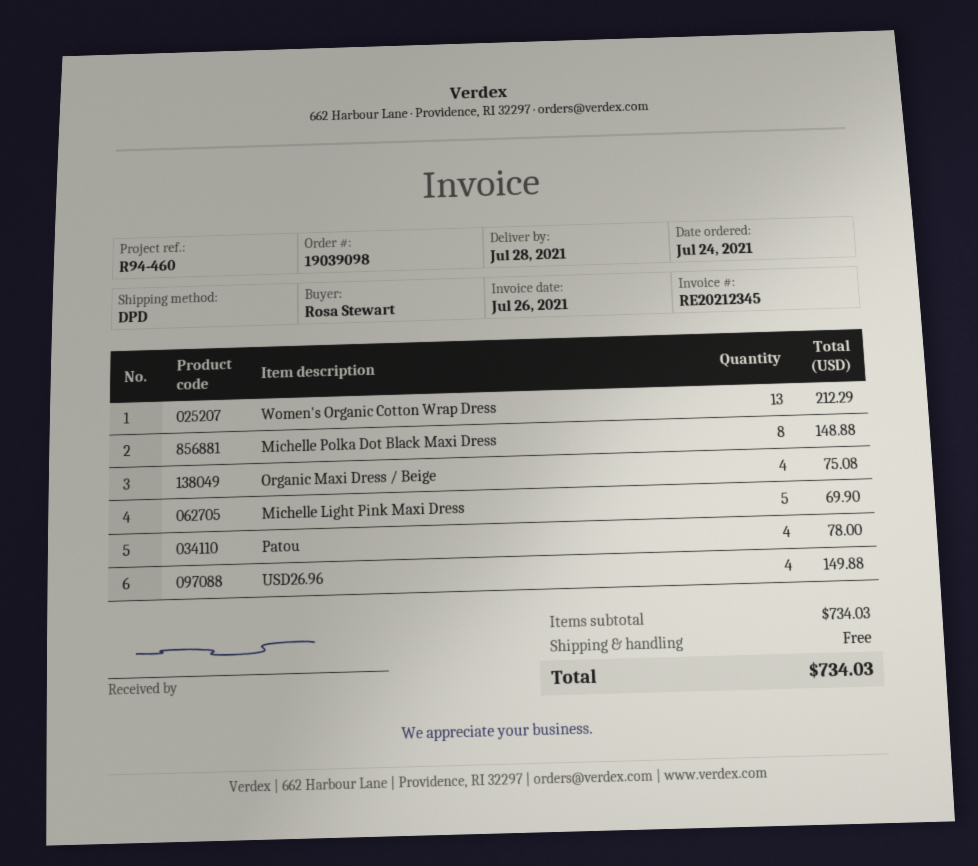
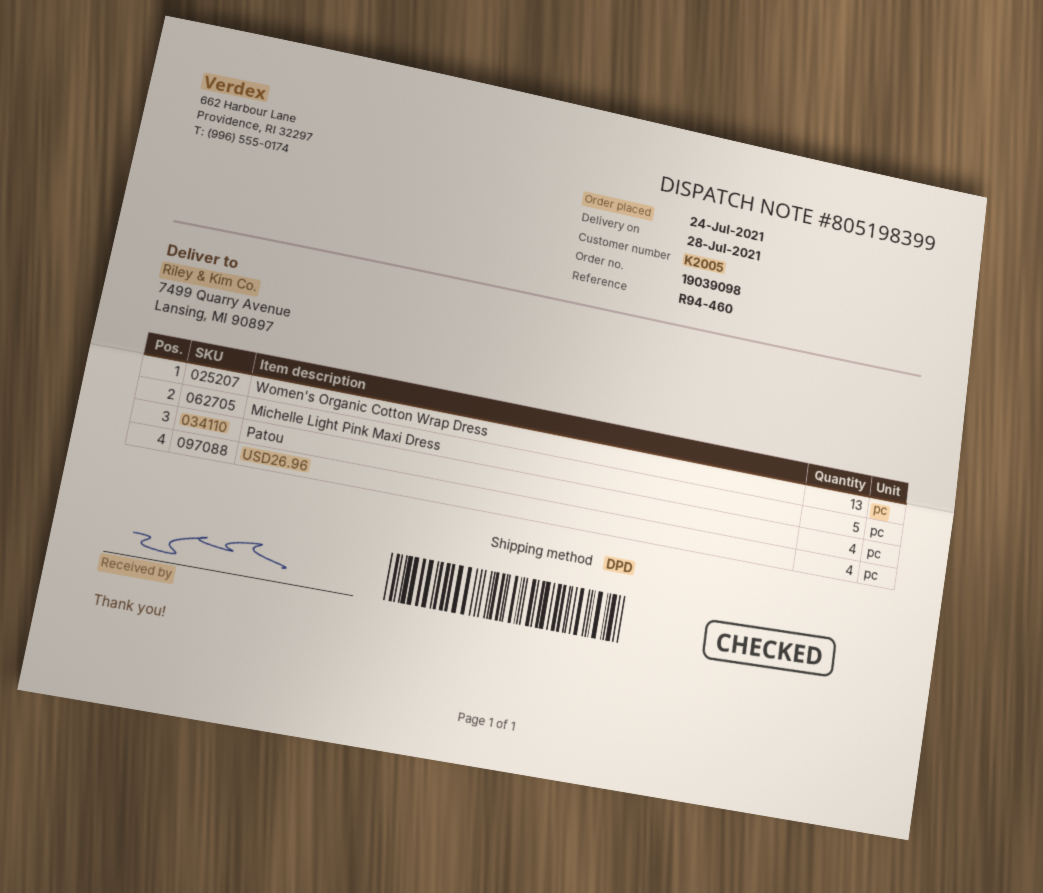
Michelle Polka Dot Black Maxi Dress: 8 -> none
Organic Maxi Dress / Beige: 4 -> none

